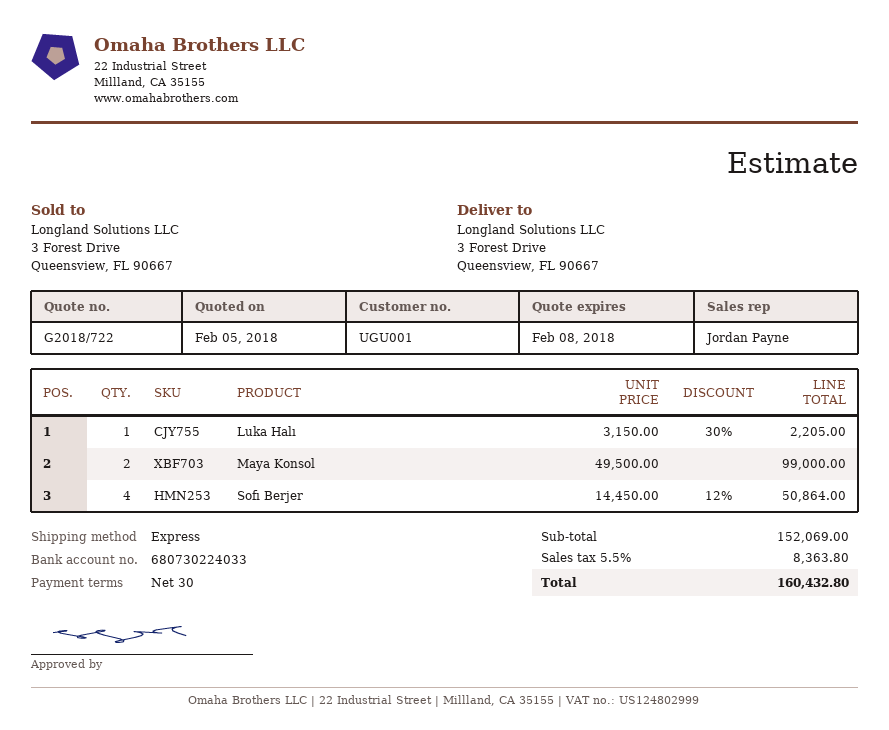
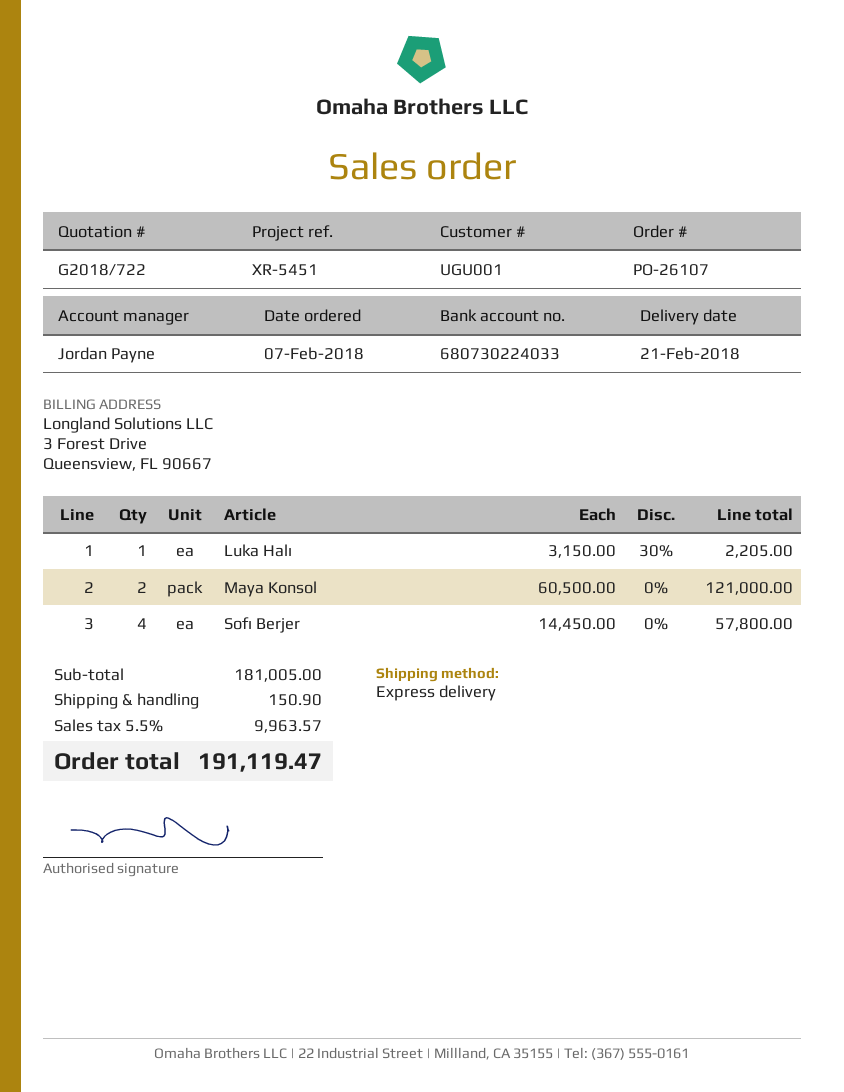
Maya Konsol: 2 x 49500.00 = 99000.00 -> 2 x 60500.00 = 121000.00
Sofı Berjer: 4 x 14450.00 - 12% = 50864.00 -> 4 x 14450.00 = 57800.00
subtotal: 152069.00 -> 181005.00
shipping: none -> 150.90
tax: 5.5% = 8363.80 -> 5.5% = 9963.57
total: 160432.80 -> 191119.47

